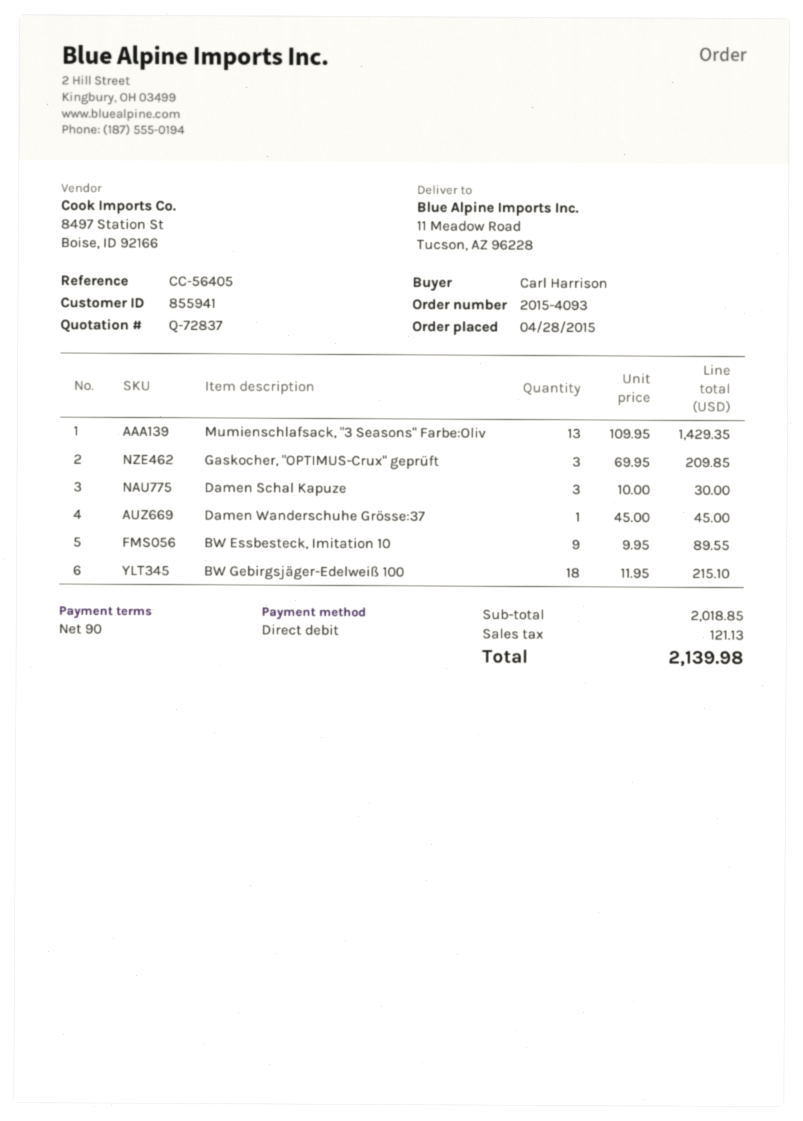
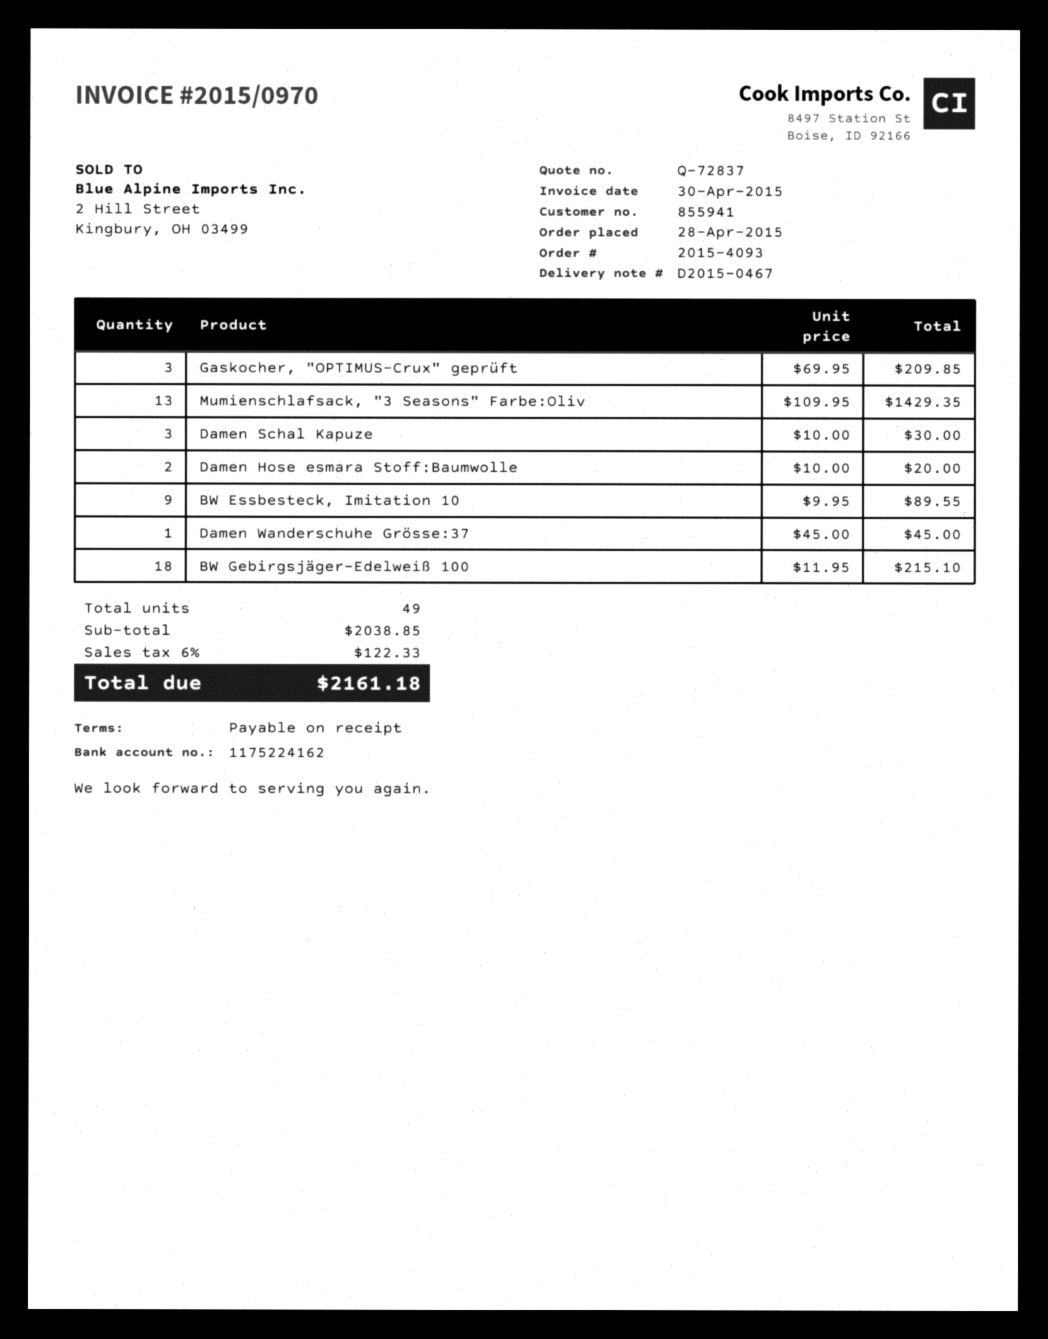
payment terms: 90 days -> on receipt
Damen Hose esmara Stoff:Baumwolle: none -> 2 x 10.00 = 20.00
subtotal: 2018.85 -> 2038.85
tax: 121.13 -> 122.33
total: 2139.98 -> 2161.18

